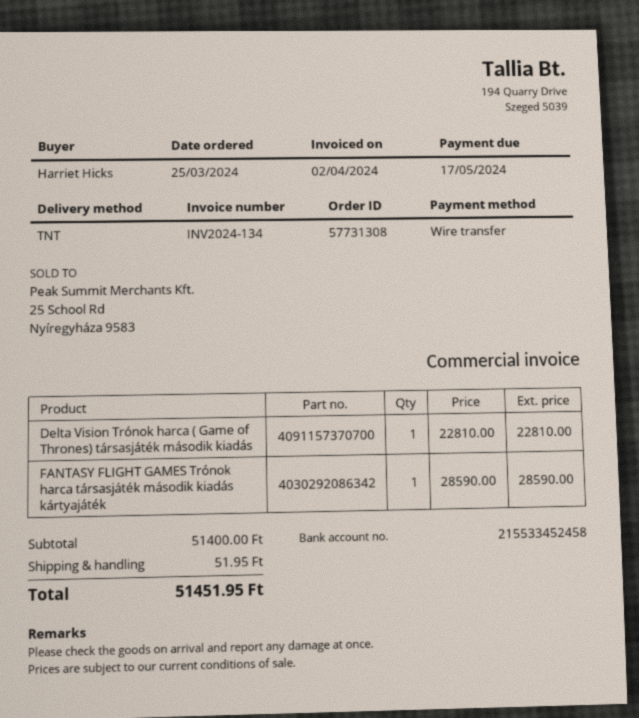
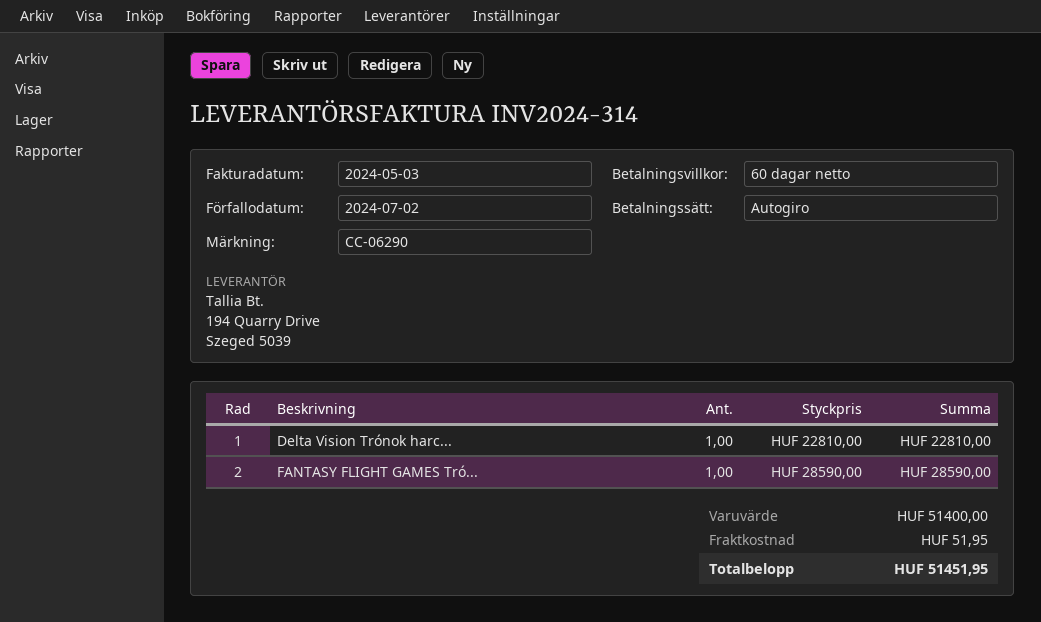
invoice number: INV2024-134 -> INV2024-314
invoice date: 2024-04-02 -> 2024-05-03
due date: 2024-05-17 -> 2024-07-02
payment method: bank transfer -> direct debit

